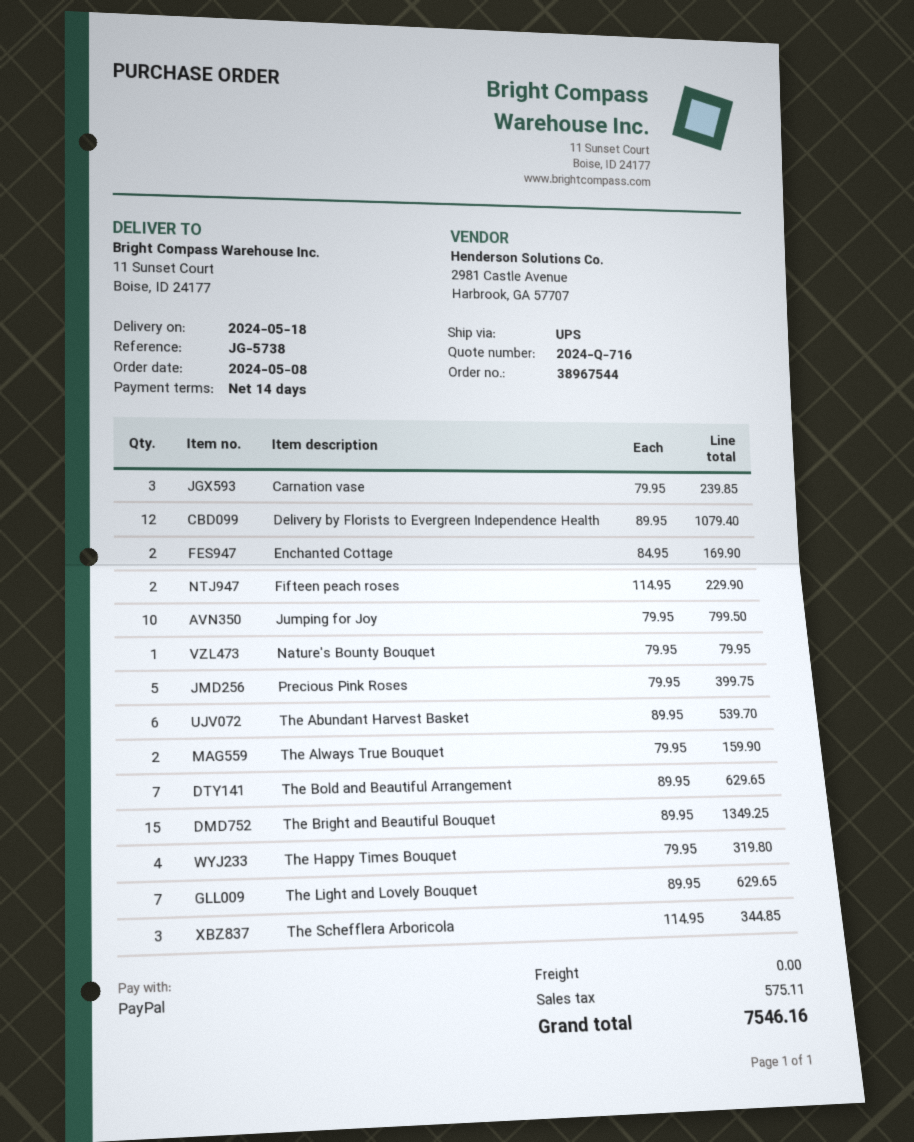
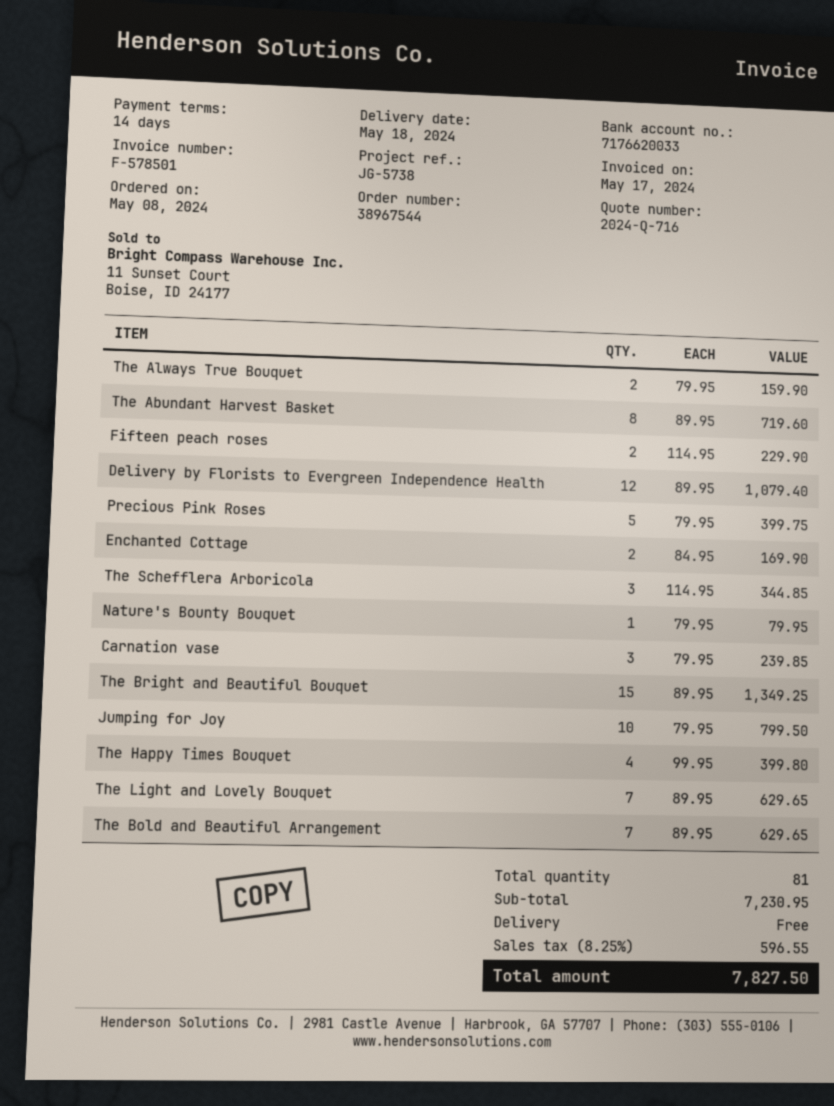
The Abundant Harvest Basket: 6 x 89.95 = 539.70 -> 8 x 89.95 = 719.60
The Happy Times Bouquet: 4 x 79.95 = 319.80 -> 4 x 99.95 = 399.80
tax: 575.11 -> 596.55
total: 7546.16 -> 7827.50

